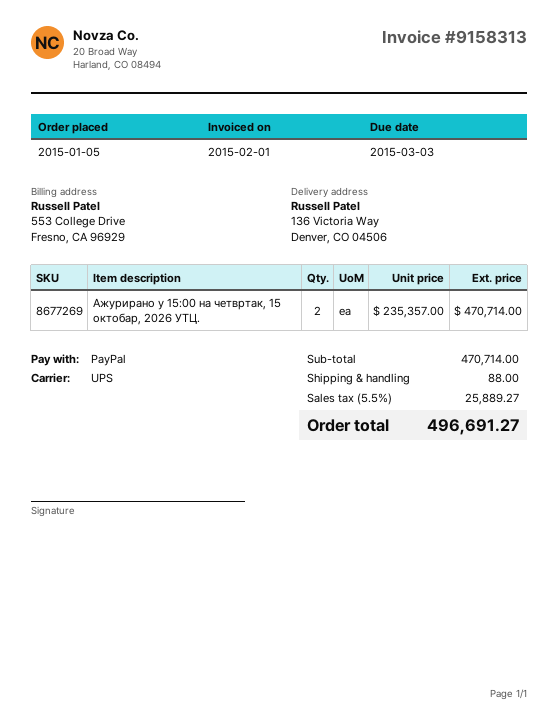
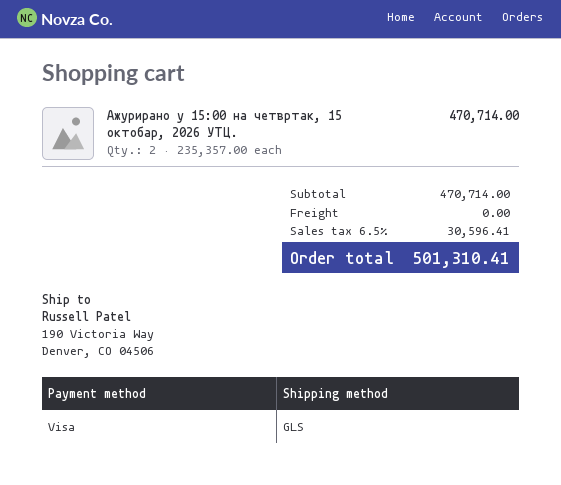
payment method: PayPal -> Visa
shipping method: UPS -> GLS
ship to: 136 Victoria Way, Denver, CO 04506 -> 190 Victoria Way, Denver, CO 04506
shipping: 88.00 -> 0.00
tax: 5.5% = 25889.27 -> 6.5% = 30596.41
total: 496691.27 -> 501310.41

